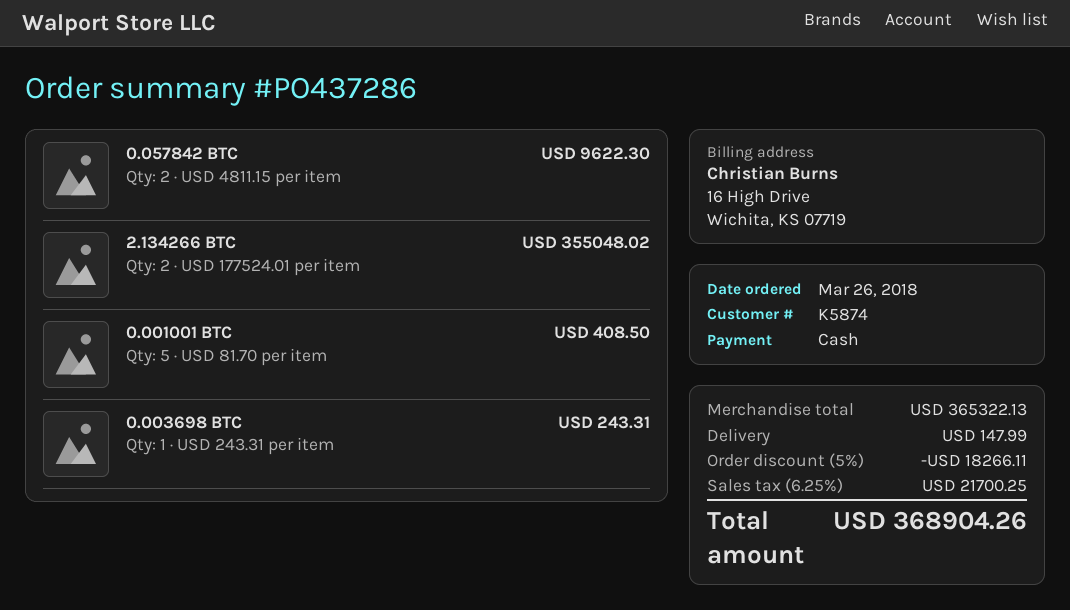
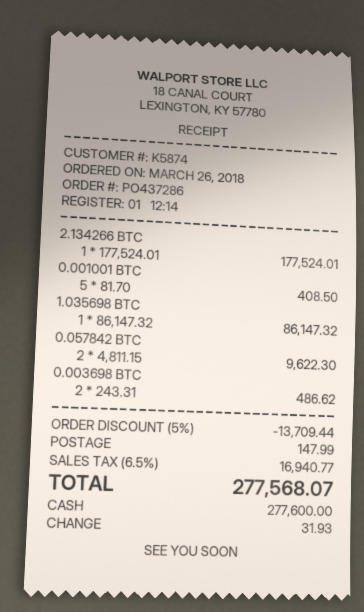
2.134266 BTC: 2 x 177524.01 = 355048.02 -> 1 x 177524.01 = 177524.01
0.003698 BTC: 1 x 243.31 = 243.31 -> 2 x 243.31 = 486.62
1.035698 BTC: none -> 1 x 86147.32 = 86147.32
discount: 5% = 18266.11 -> 5% = 13709.44
tax: 6.25% = 21700.25 -> 6.5% = 16940.77
total: 368904.26 -> 277568.07

